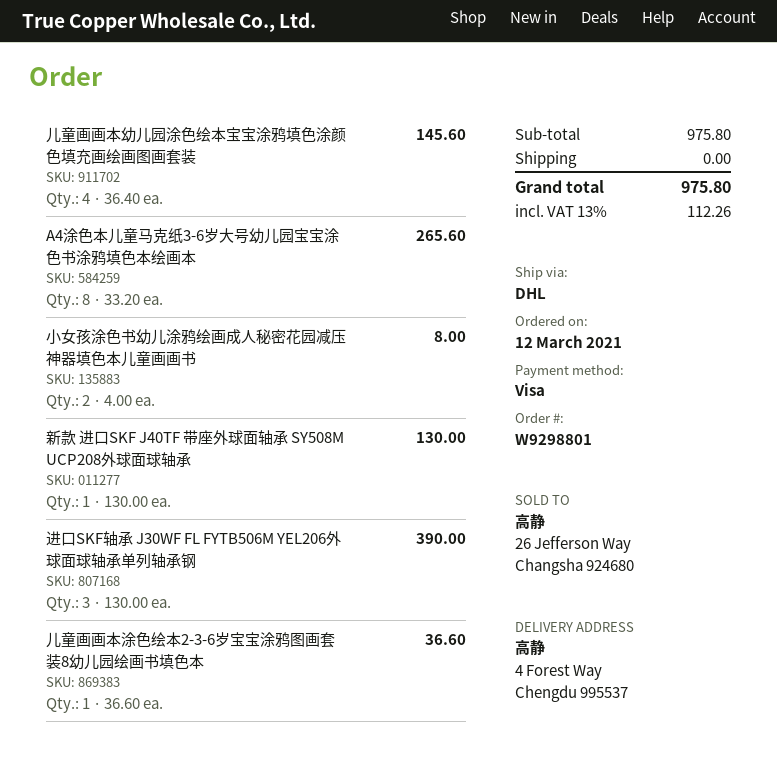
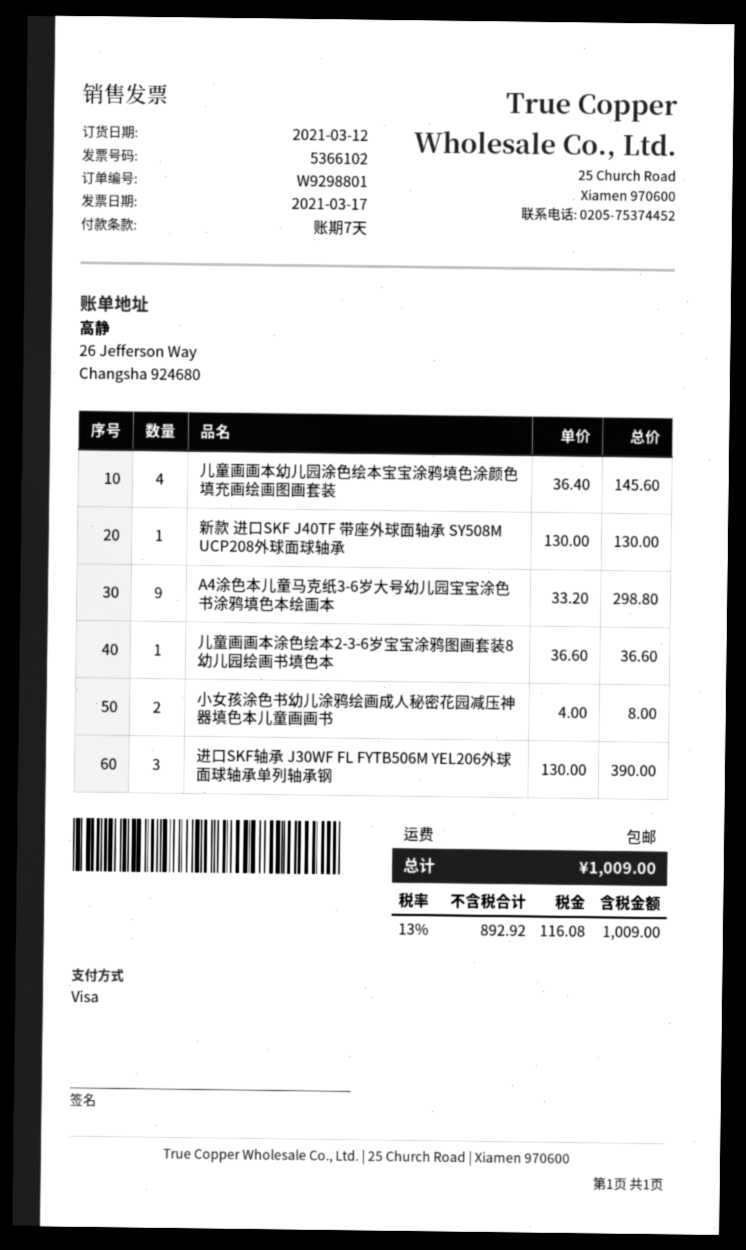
A4涂色本儿童马克纸3-6岁大号幼儿园宝宝涂色书涂鸦填色本绘画本: 8 x 33.20 = 265.60 -> 9 x 33.20 = 298.80
tax: 13% = 112.26 -> 13% = 116.08
total: 975.80 -> 1009.00

